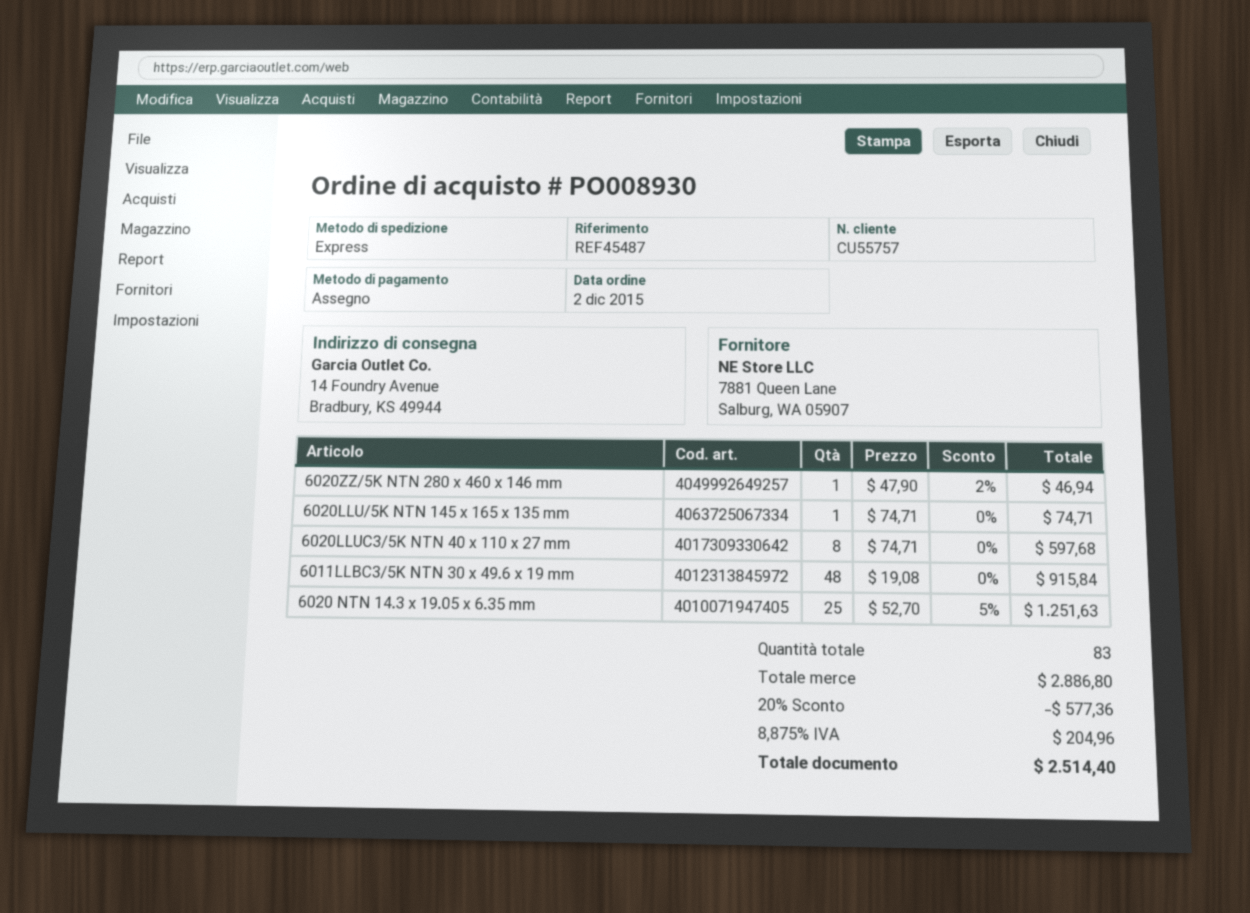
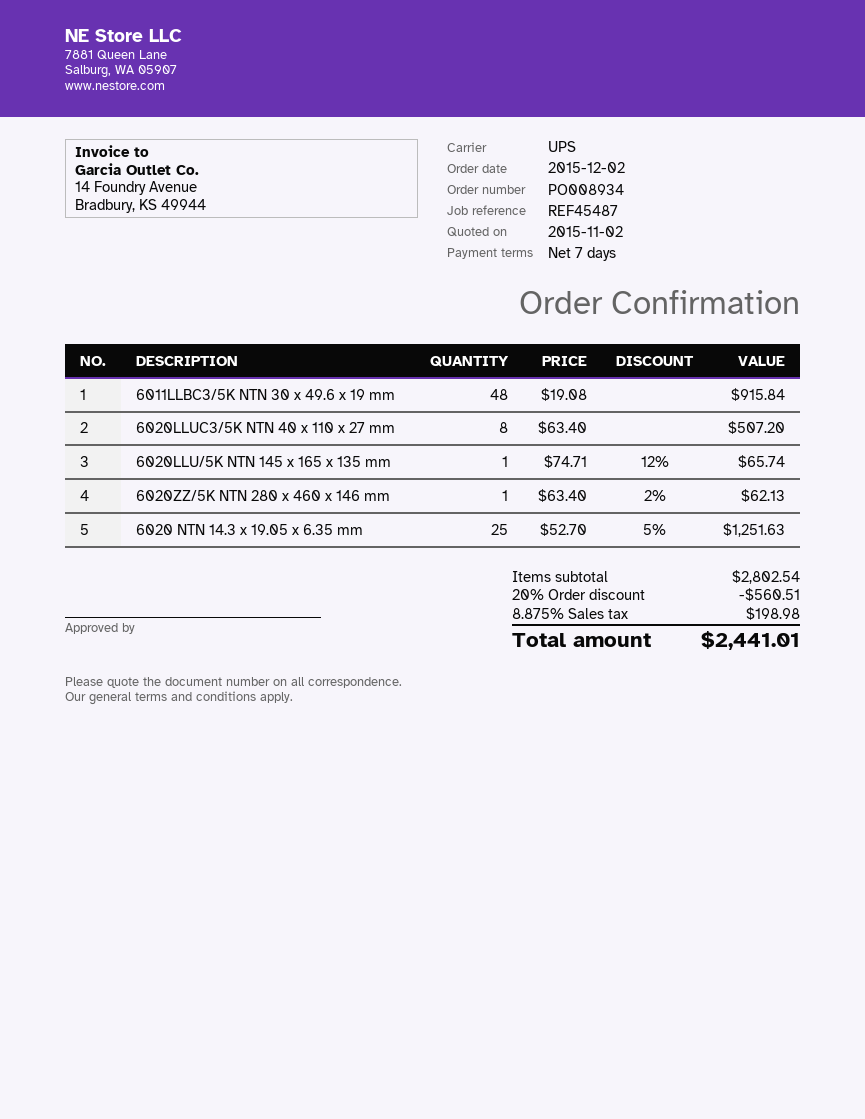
order number: PO008930 -> PO008934
shipping method: express -> UPS
6020ZZ/5K NTN 280 x 460 x 146 mm: 1 x 47.90 - 2% = 46.94 -> 1 x 63.40 - 2% = 62.13
6020LLU/5K NTN 145 x 165 x 135 mm: 1 x 74.71 = 74.71 -> 1 x 74.71 - 12% = 65.74
6020LLUC3/5K NTN 40 x 110 x 27 mm: 8 x 74.71 = 597.68 -> 8 x 63.40 = 507.20
subtotal: 2886.80 -> 2802.54
discount: 20% = 577.36 -> 20% = 560.51
tax: 8.875% = 204.96 -> 8.875% = 198.98
total: 2514.40 -> 2441.01

